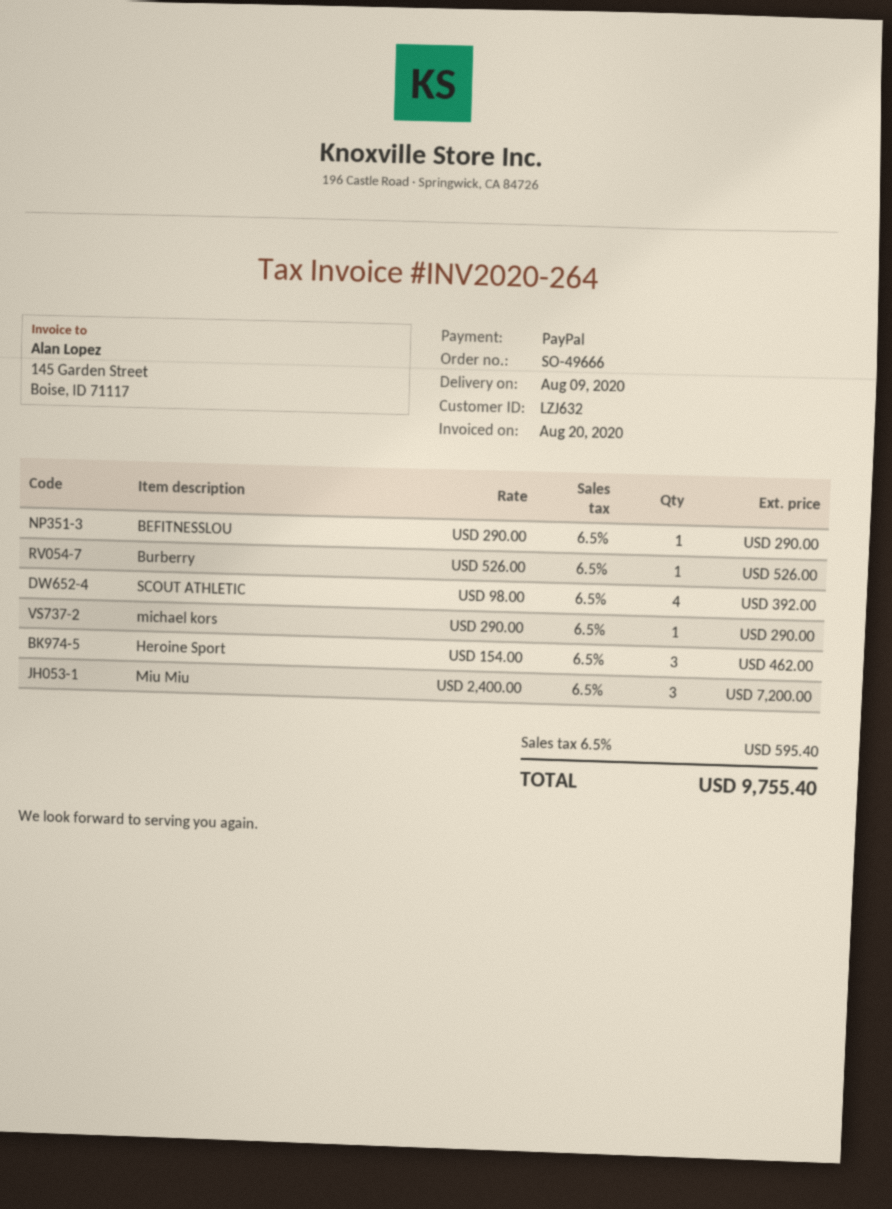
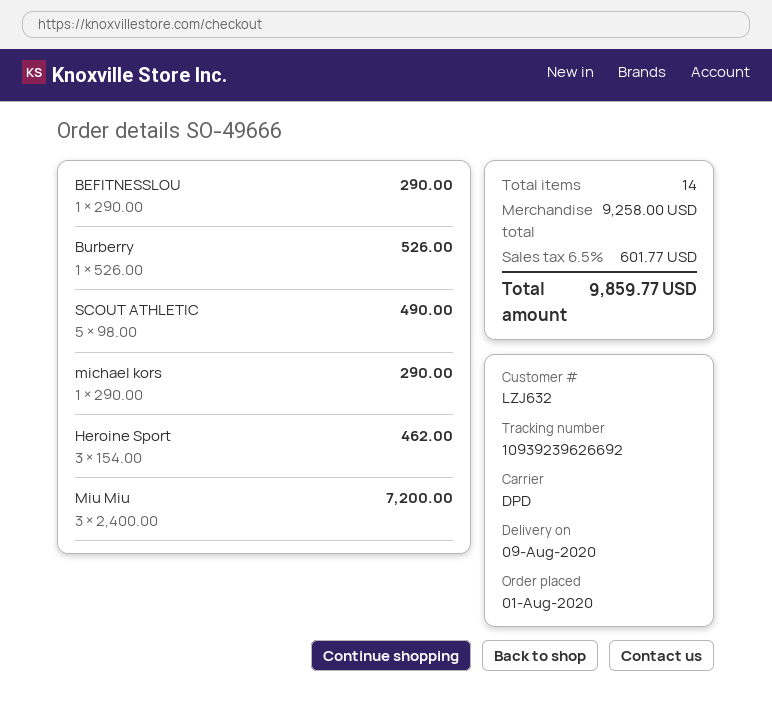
SCOUT ATHLETIC: 4 x 98.00 = 392.00 -> 5 x 98.00 = 490.00
tax: 6.5% = 595.40 -> 6.5% = 601.77
total: 9755.40 -> 9859.77

